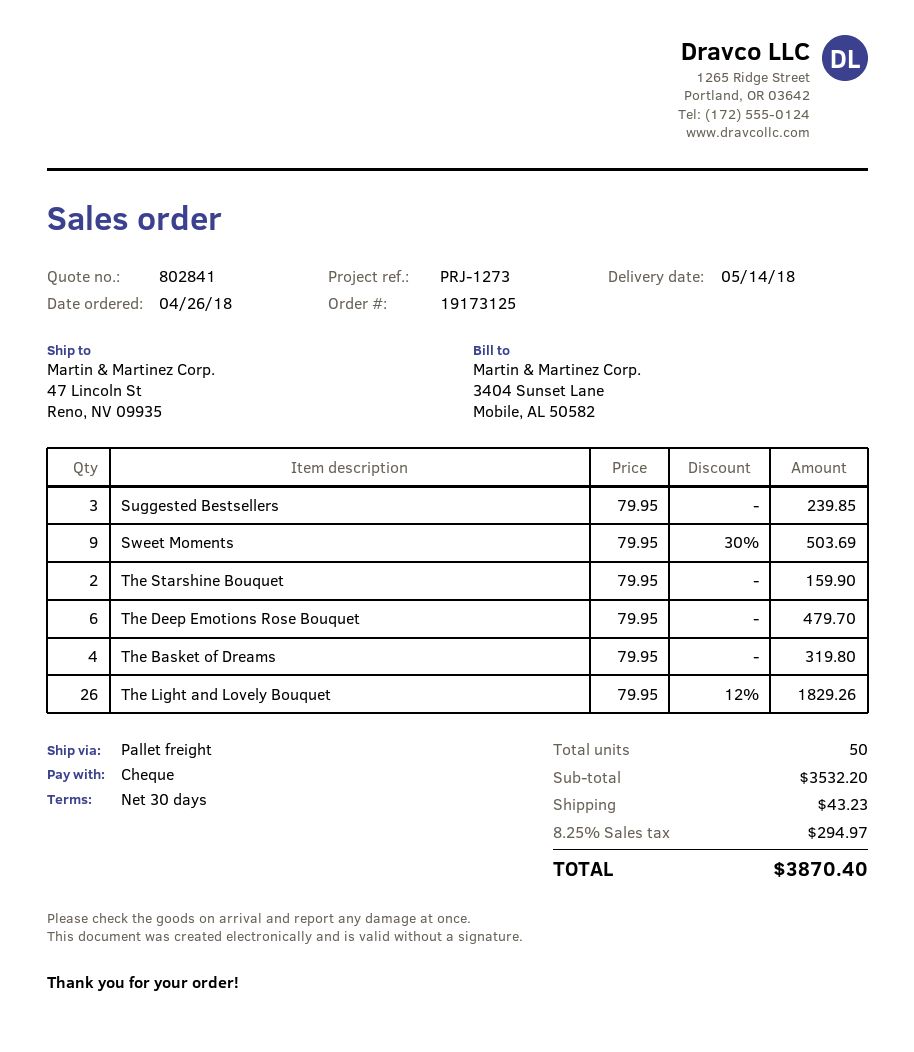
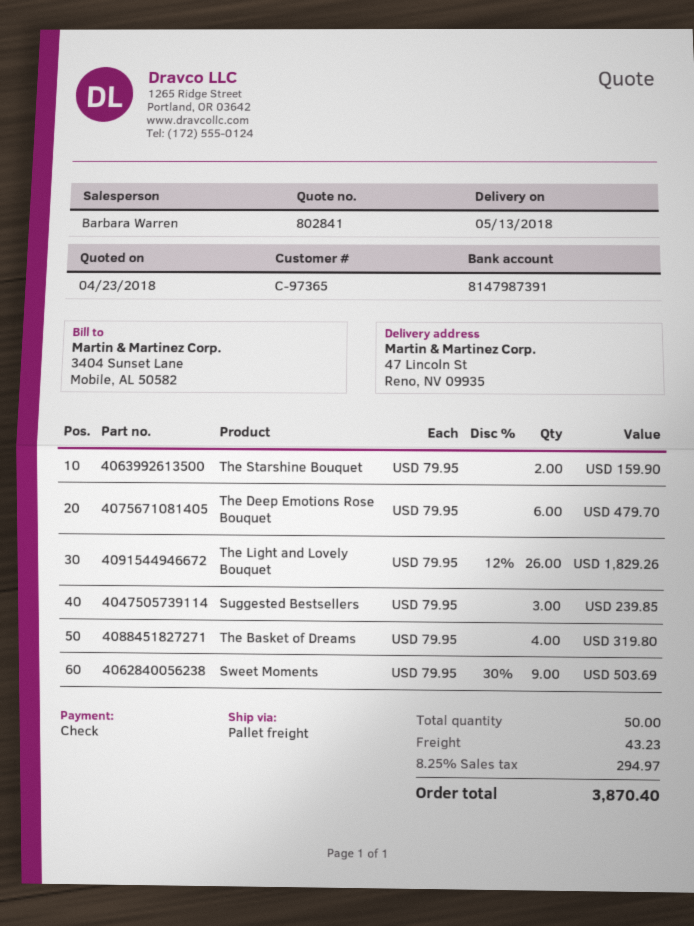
delivery date: 2018-05-14 -> 2018-05-13

